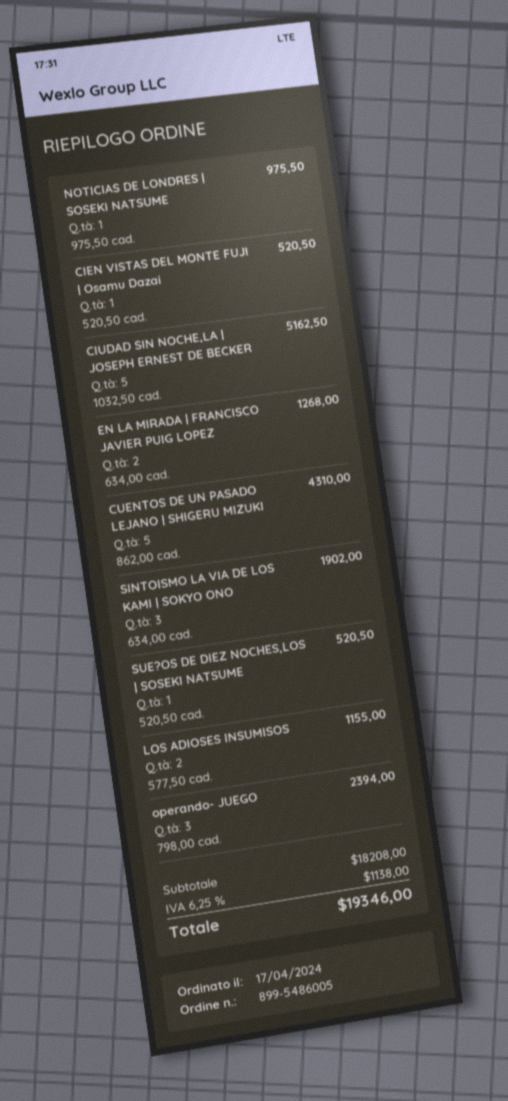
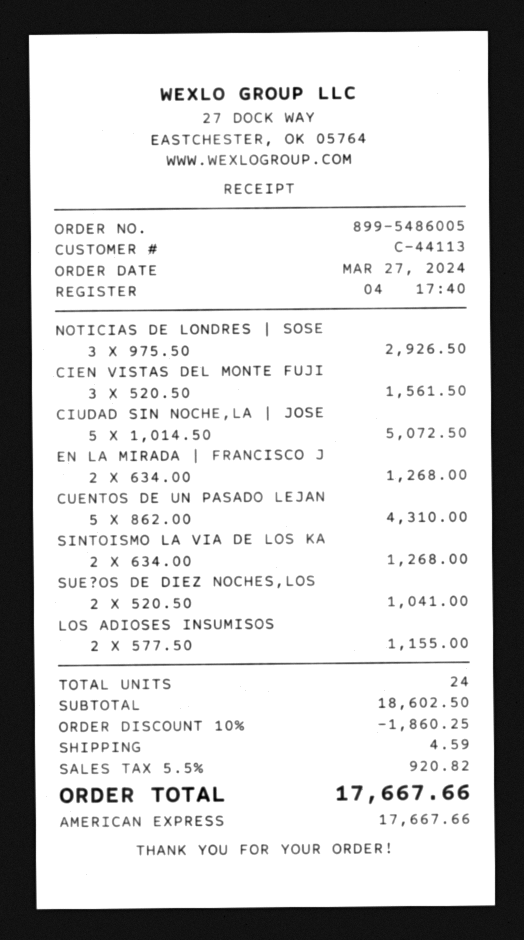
order date: 2024-04-17 -> 2024-03-27
NOTICIAS DE LONDRES | SOSEKI NATSUME: 1 x 975.50 = 975.50 -> 3 x 975.50 = 2926.50
CIEN VISTAS DEL MONTE FUJI | Osamu Dazai: 1 x 520.50 = 520.50 -> 3 x 520.50 = 1561.50
CIUDAD SIN NOCHE,LA | JOSEPH ERNEST DE BECKER: 5 x 1032.50 = 5162.50 -> 5 x 1014.50 = 5072.50
SINTOISMO LA VIA DE LOS KAMI | SOKYO ONO: 3 x 634.00 = 1902.00 -> 2 x 634.00 = 1268.00
SUE?OS DE DIEZ NOCHES,LOS | SOSEKI NATSUME: 1 x 520.50 = 520.50 -> 2 x 520.50 = 1041.00
operando- JUEGO: 3 x 798.00 = 2394.00 -> none
subtotal: 18208.00 -> 18602.50
discount: none -> 10% = 1860.25
shipping: none -> 4.59
tax: 6.25% = 1138.00 -> 5.5% = 920.82
total: 19346.00 -> 17667.66

